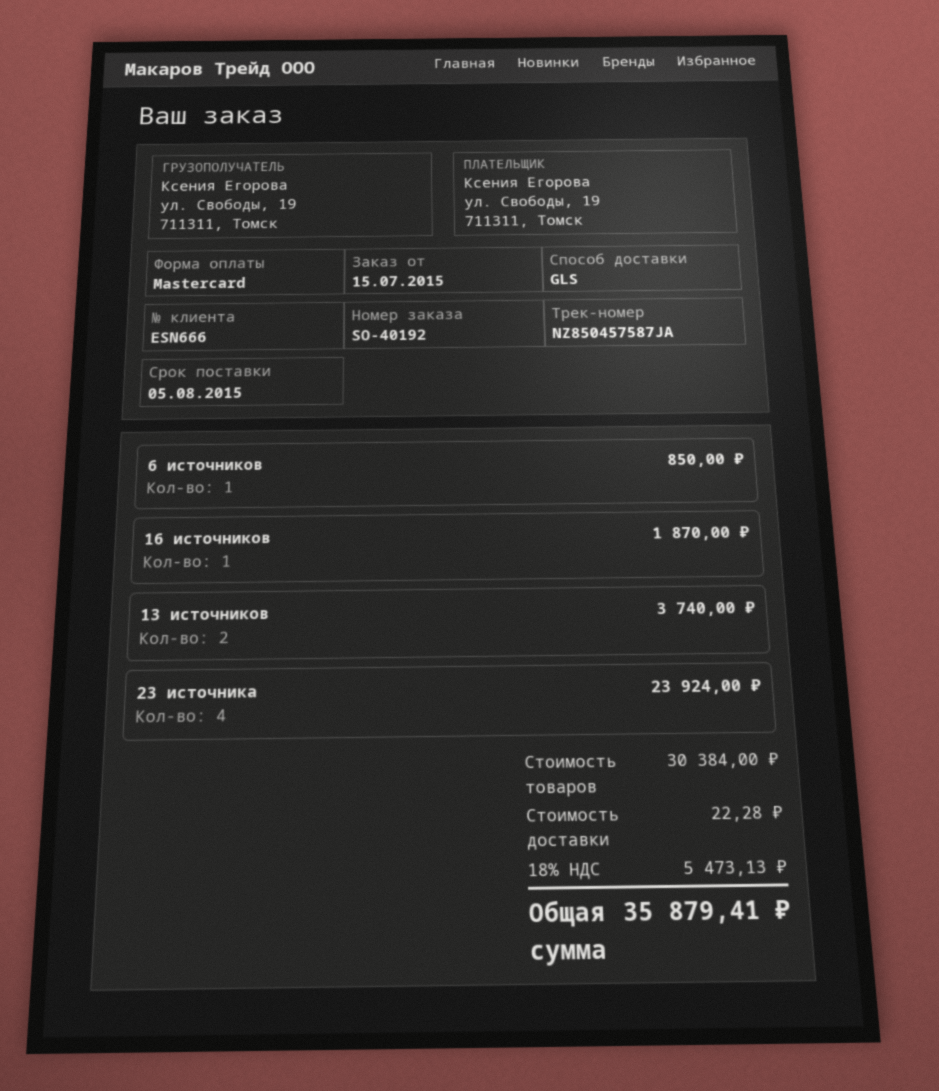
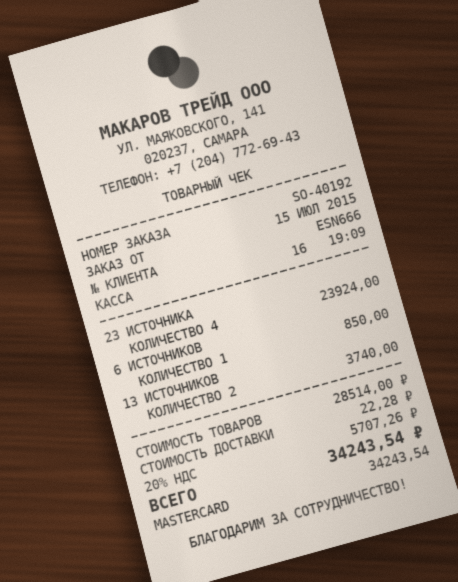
16 источников: 1 for 1870.00 -> none
subtotal: 30384.00 -> 28514.00
tax: 18% = 5473.13 -> 20% = 5707.26
total: 35879.41 -> 34243.54

